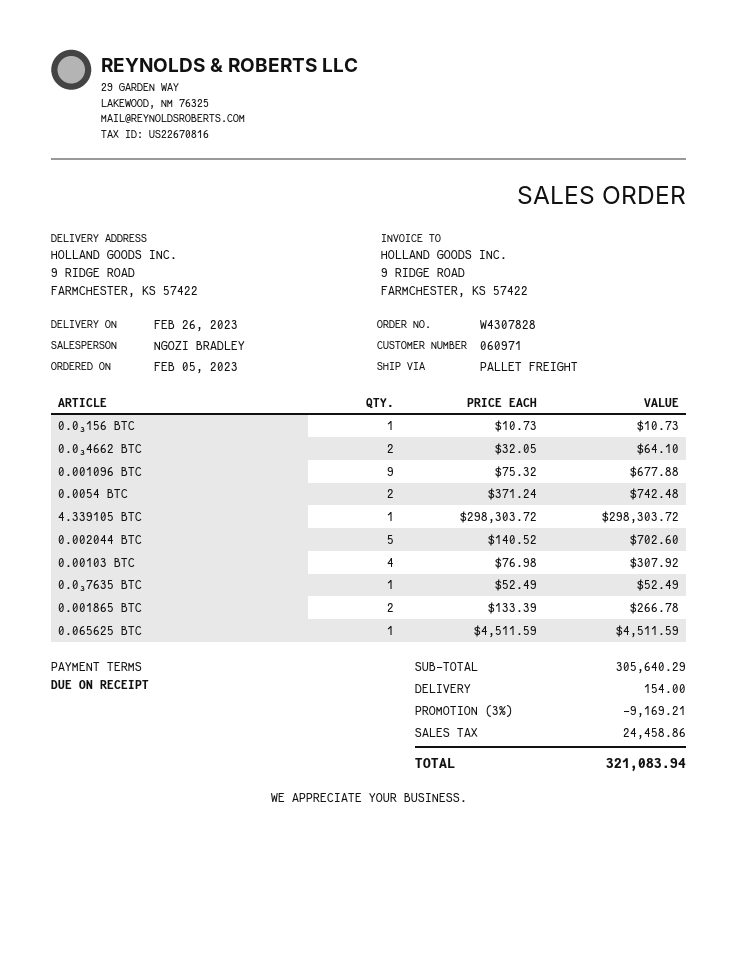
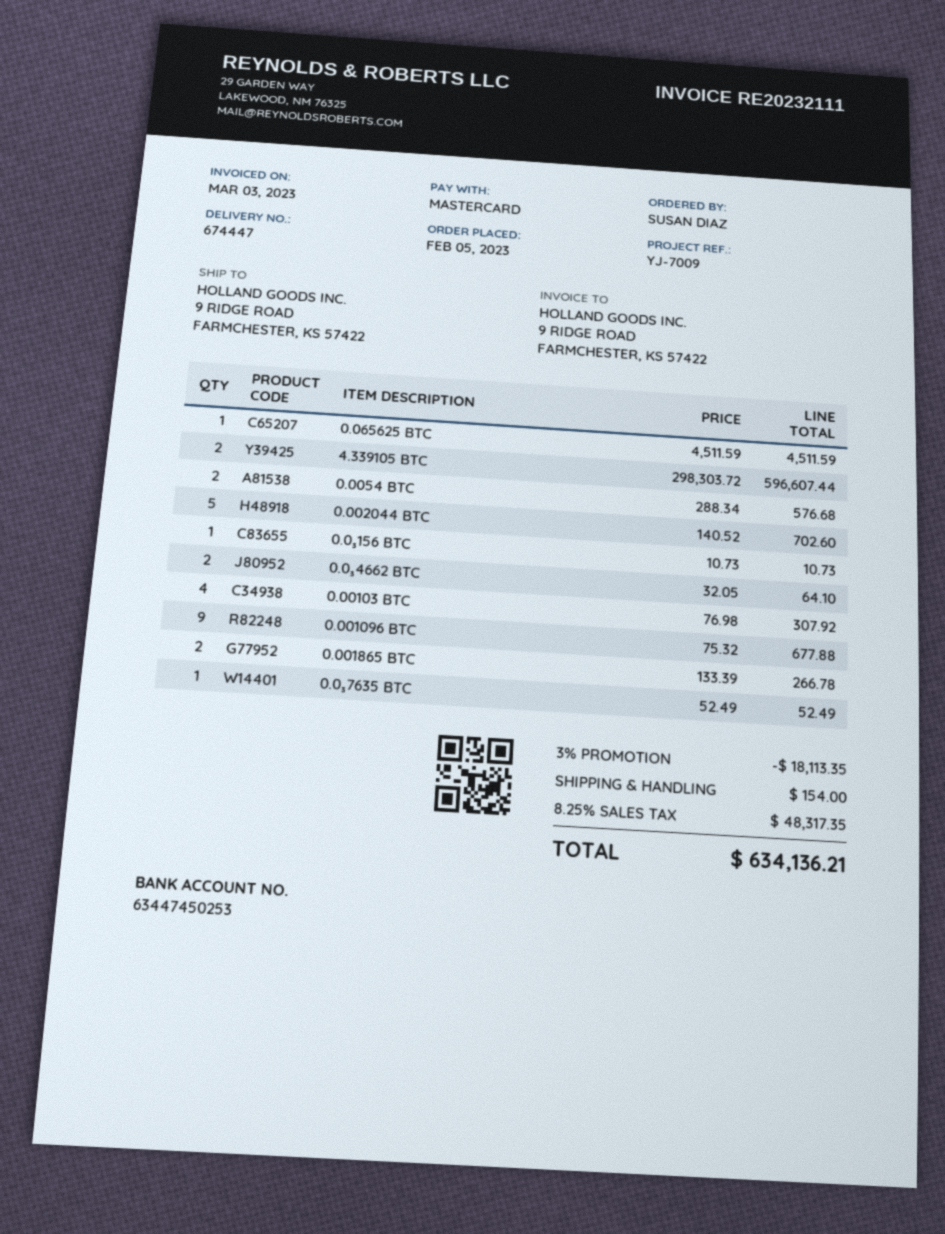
0.0054 BTC: 2 x 371.24 = 742.48 -> 2 x 288.34 = 576.68
4.339105 BTC: 1 x 298303.72 = 298303.72 -> 2 x 298303.72 = 596607.44
discount: 3% = 9169.21 -> 3% = 18113.35
tax: 24458.86 -> 48317.35
total: 321083.94 -> 634136.21

